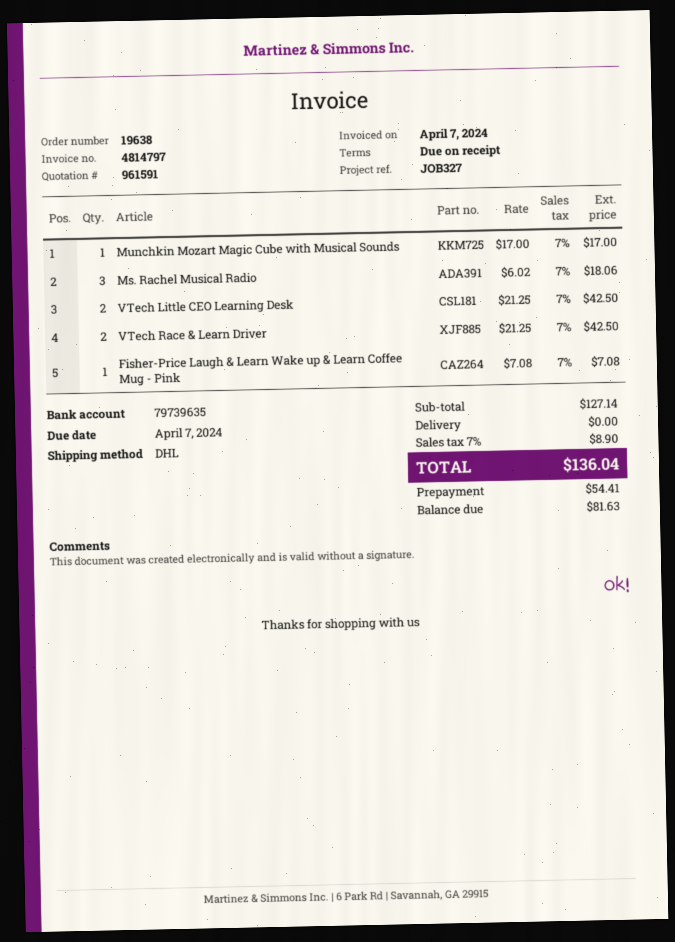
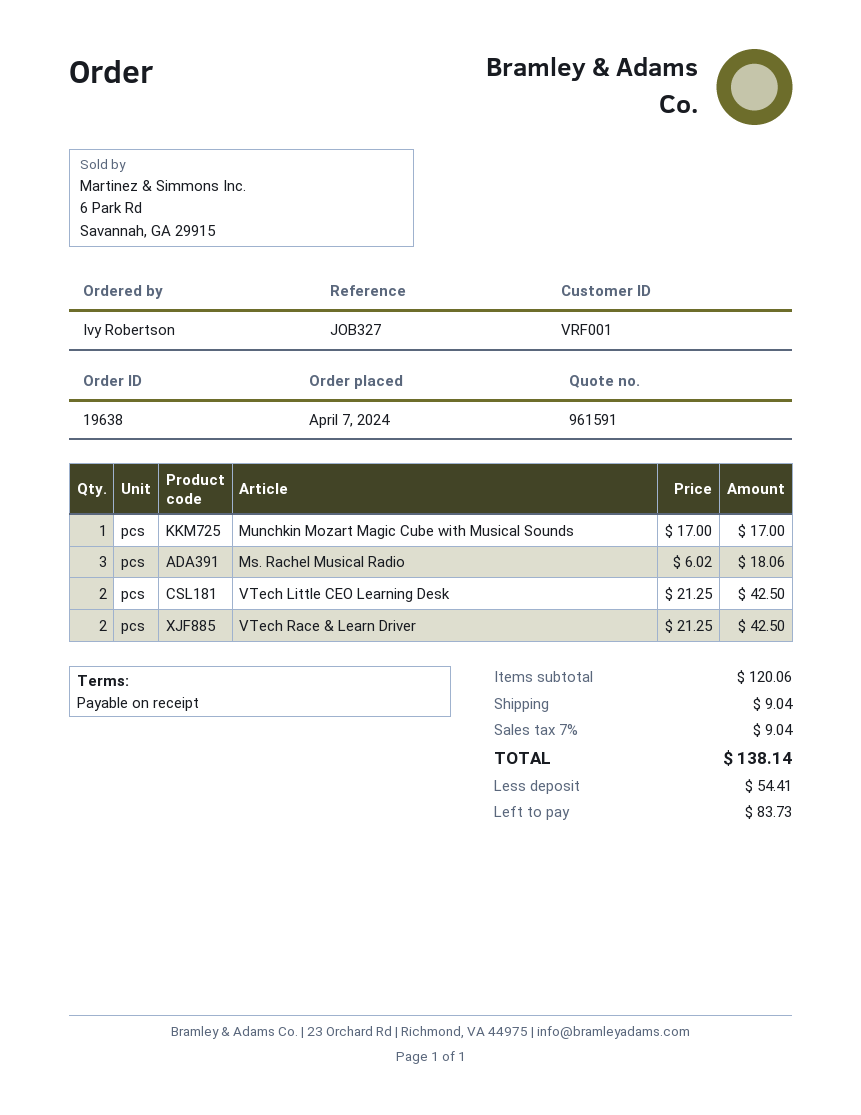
Fisher-Price Laugh & Learn Wake up & Learn Coffee Mug - Pink: 1 x 7.08 = 7.08 -> none
subtotal: 127.14 -> 120.06
shipping: 0.00 -> 9.04
tax: 7% = 8.90 -> 7% = 9.04
total: 136.04 -> 138.14
balance: 81.63 -> 83.73

